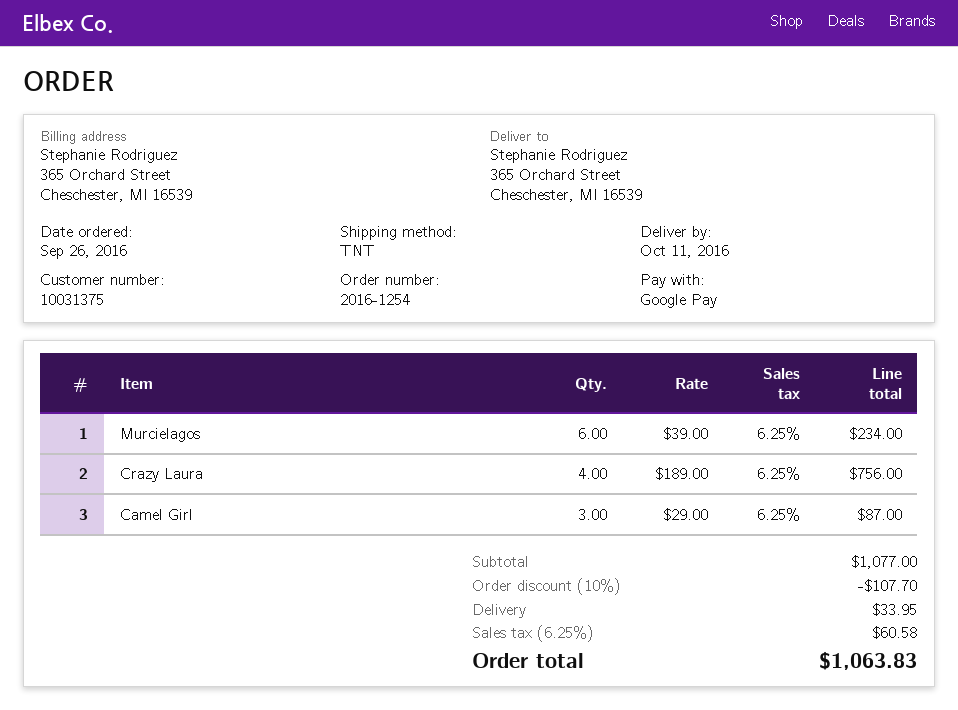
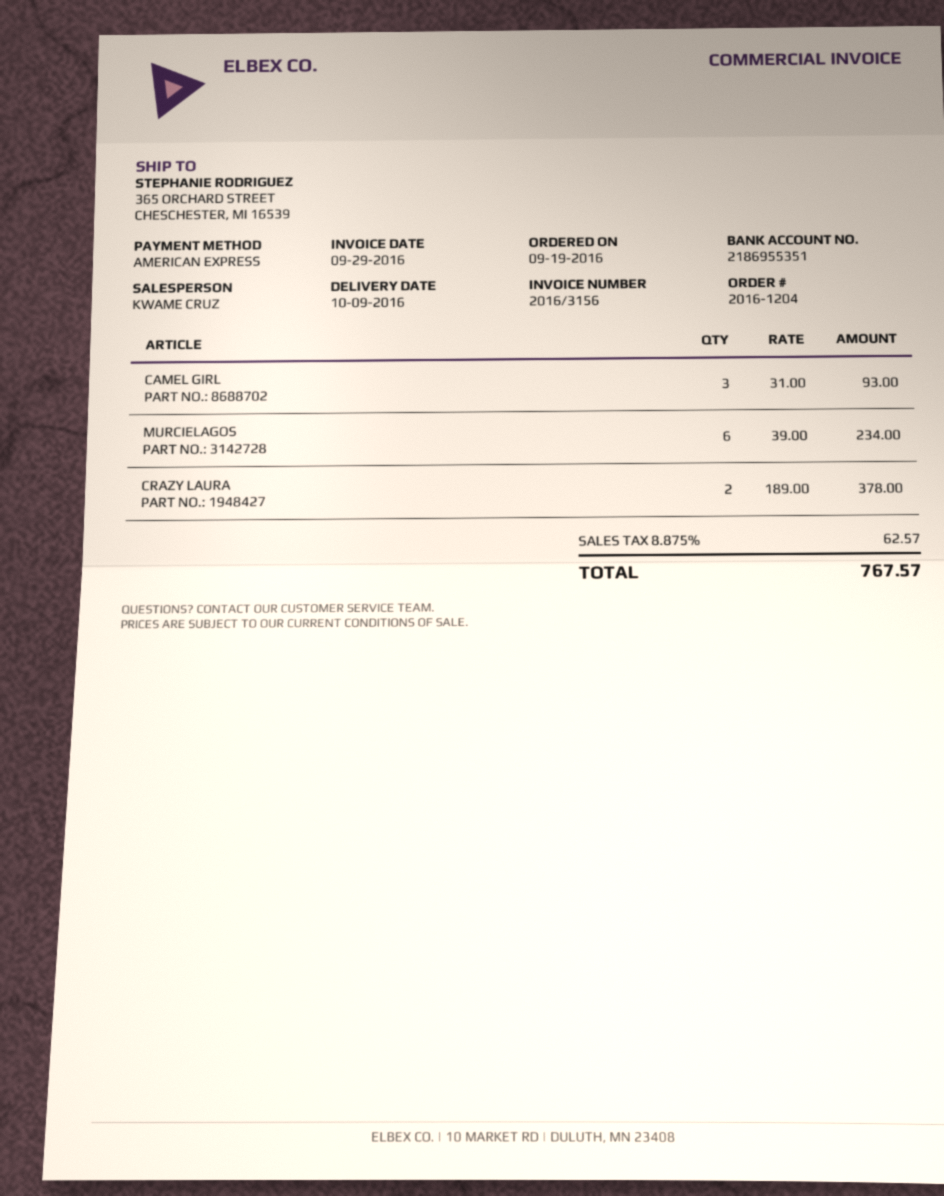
order number: 2016-1254 -> 2016-1204
order date: 2016-09-26 -> 2016-09-19
delivery date: 2016-10-11 -> 2016-10-09
payment method: Google Pay -> American Express
Crazy Laura: 4 x 189.00 = 756.00 -> 2 x 189.00 = 378.00
Camel Girl: 3 x 29.00 = 87.00 -> 3 x 31.00 = 93.00
discount: 10% = 107.70 -> none
shipping: 33.95 -> none
tax: 6.25% = 60.58 -> 8.875% = 62.57
total: 1063.83 -> 767.57

